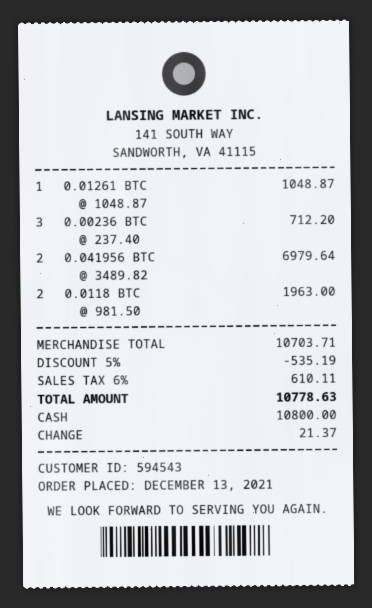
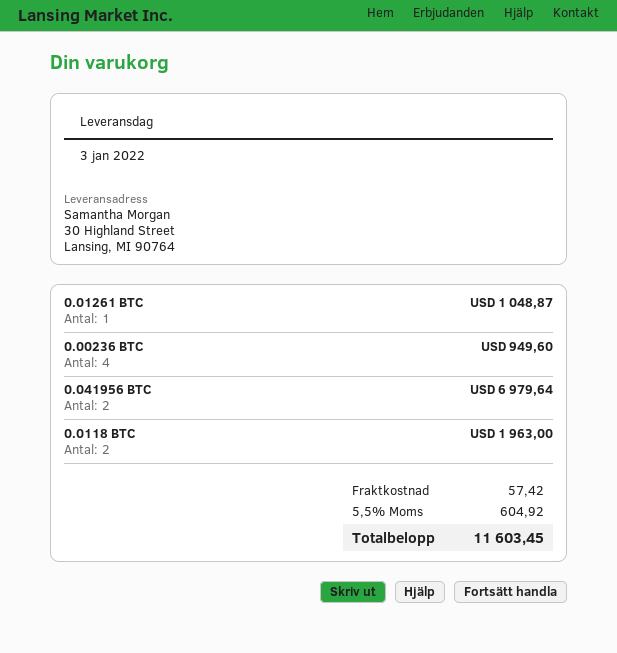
0.00236 BTC: 3 for 712.20 -> 4 for 949.60
discount: 5% = 535.19 -> none
shipping: none -> 57.42
tax: 6% = 610.11 -> 5.5% = 604.92
total: 10778.63 -> 11603.45

